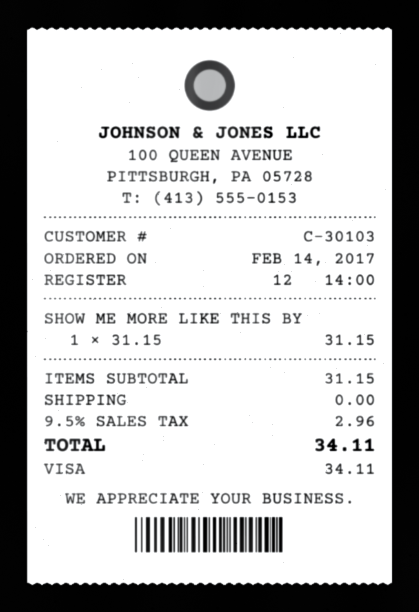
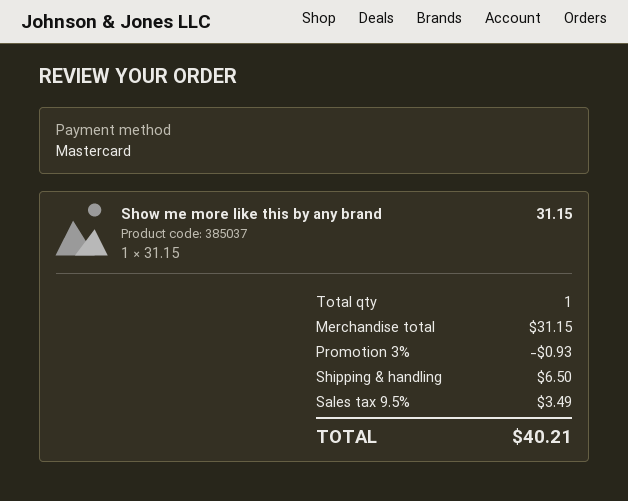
payment method: Visa -> Mastercard
discount: none -> 3% = 0.93
shipping: 0.00 -> 6.50
tax: 9.5% = 2.96 -> 9.5% = 3.49
total: 34.11 -> 40.21

